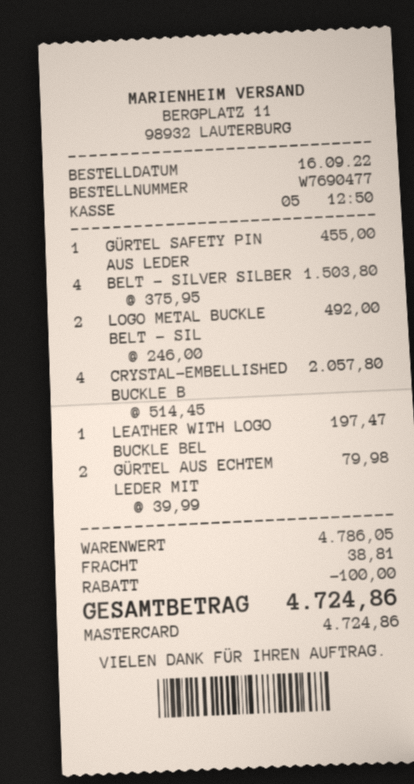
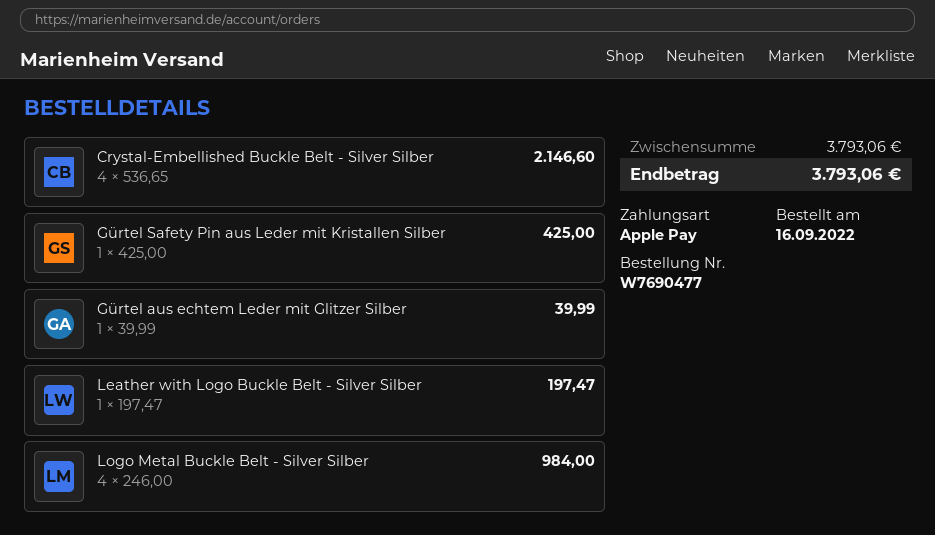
payment method: Mastercard -> Apple Pay
GÜRTEL SAFETY PIN AUS LEDER: 1 x 455.00 = 455.00 -> 1 x 425.00 = 425.00
BELT - SILVER SILBER: 4 x 375.95 = 1503.80 -> none
LOGO METAL BUCKLE BELT - SIL: 2 x 246.00 = 492.00 -> 4 x 246.00 = 984.00
CRYSTAL-EMBELLISHED BUCKLE B: 4 x 514.45 = 2057.80 -> 4 x 536.65 = 2146.60
GÜRTEL AUS ECHTEM LEDER MIT: 2 x 39.99 = 79.98 -> 1 x 39.99 = 39.99
subtotal: 4786.05 -> 3793.06
discount: 100.00 -> none
shipping: 38.81 -> none
total: 4724.86 -> 3793.06

